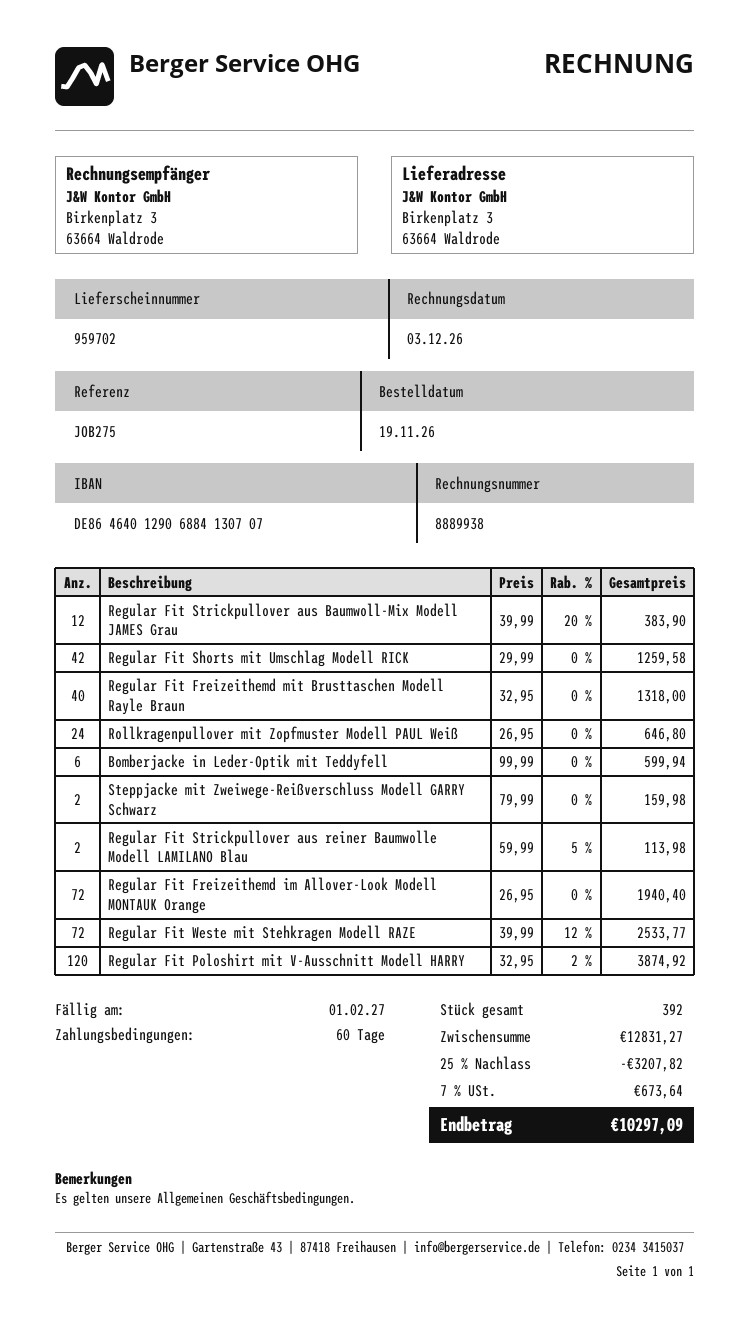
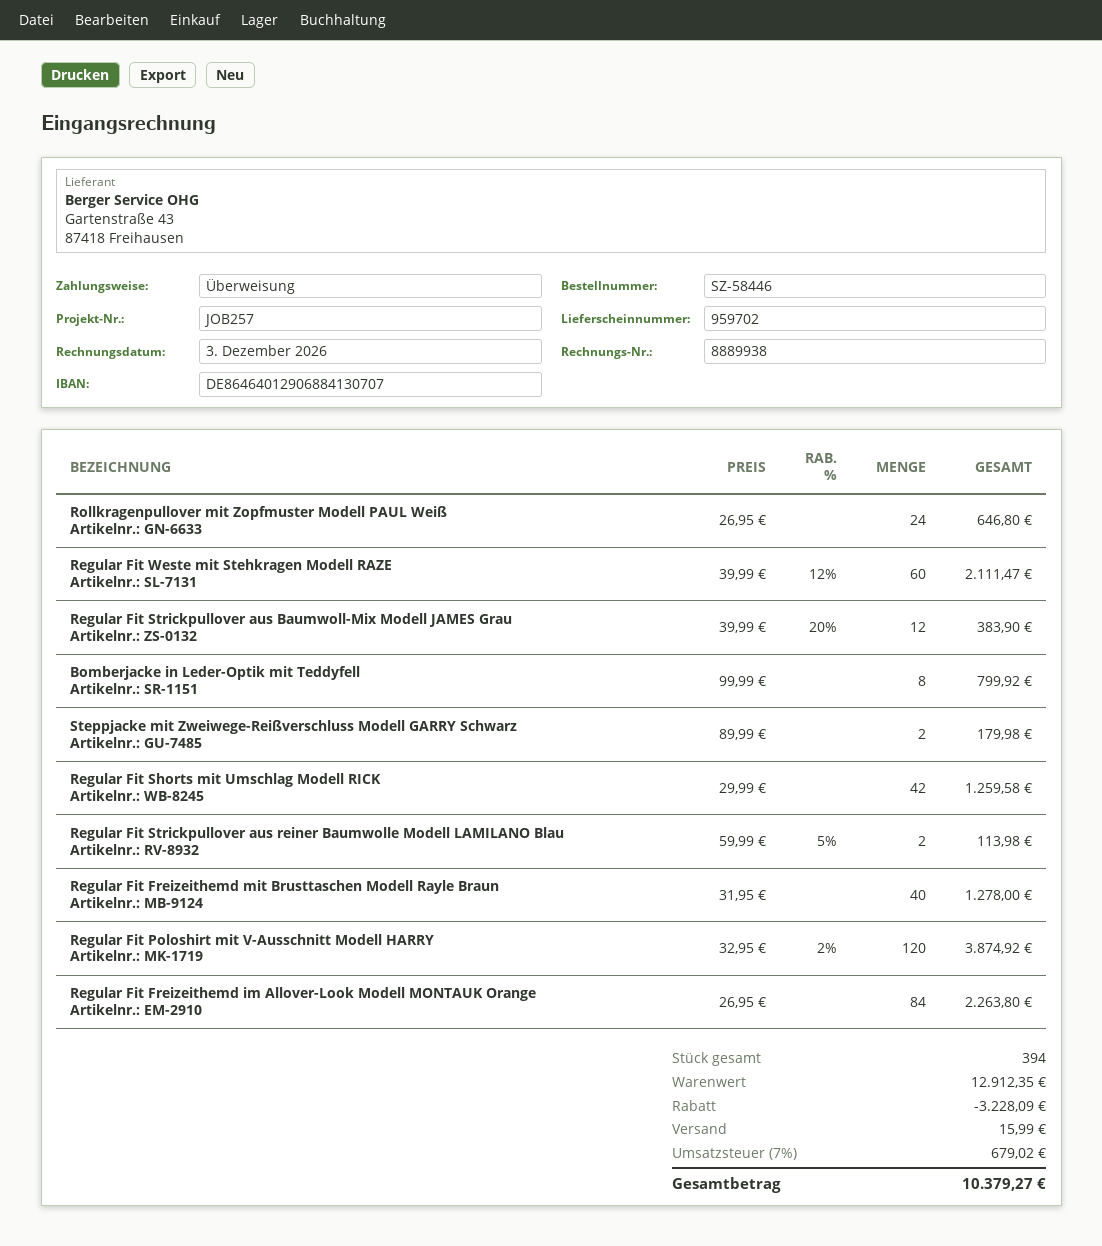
reference: JOB275 -> JOB257
Regular Fit Freizeithemd mit Brusttaschen Modell Rayle Braun: 40 x 32.95 = 1318.00 -> 40 x 31.95 = 1278.00
Bomberjacke in Leder-Optik mit Teddyfell: 6 x 99.99 = 599.94 -> 8 x 99.99 = 799.92
Steppjacke mit Zweiwege-Reißverschluss Modell GARRY Schwarz: 2 x 79.99 = 159.98 -> 2 x 89.99 = 179.98
Regular Fit Freizeithemd im Allover-Look Modell MONTAUK Orange: 72 x 26.95 = 1940.40 -> 84 x 26.95 = 2263.80
Regular Fit Weste mit Stehkragen Modell RAZE: 72 x 39.99 - 12% = 2533.77 -> 60 x 39.99 - 12% = 2111.47
total quantity: 392 -> 394
subtotal: 12831.27 -> 12912.35
discount: 3207.82 -> 3228.09
shipping: none -> 15.99
tax: 7% = 673.64 -> 7% = 679.02
total: 10297.09 -> 10379.27

